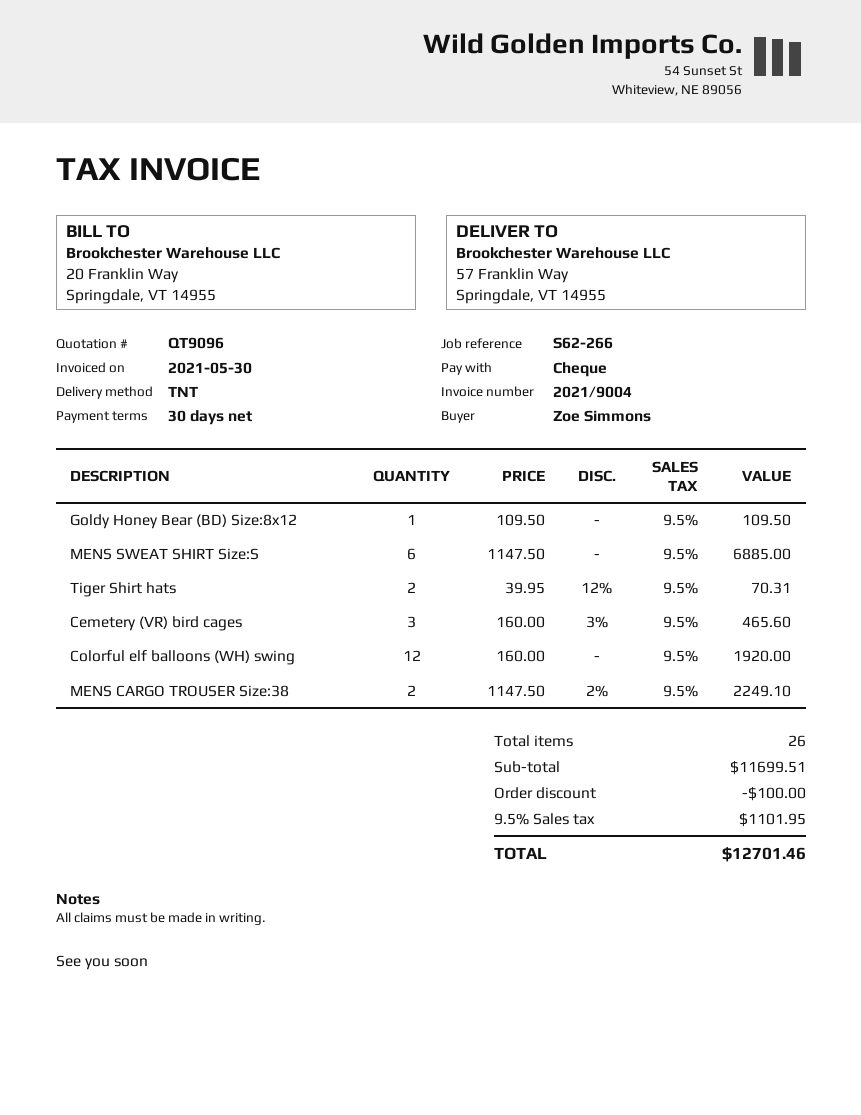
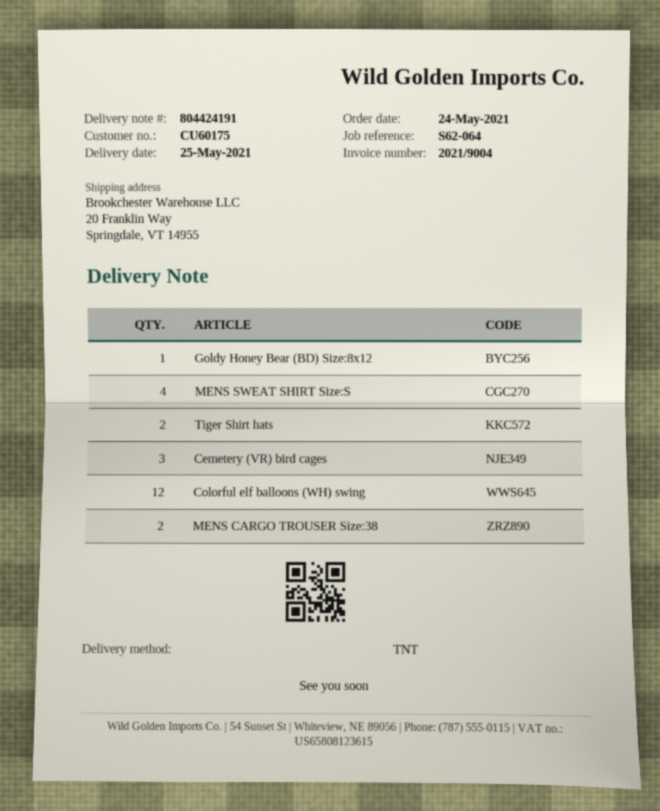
reference: S62-266 -> S62-064
ship to: 57 Franklin Way, Springdale, VT 14955 -> 20 Franklin Way, Springdale, VT 14955
MENS SWEAT SHIRT Size:S: 6 -> 4

